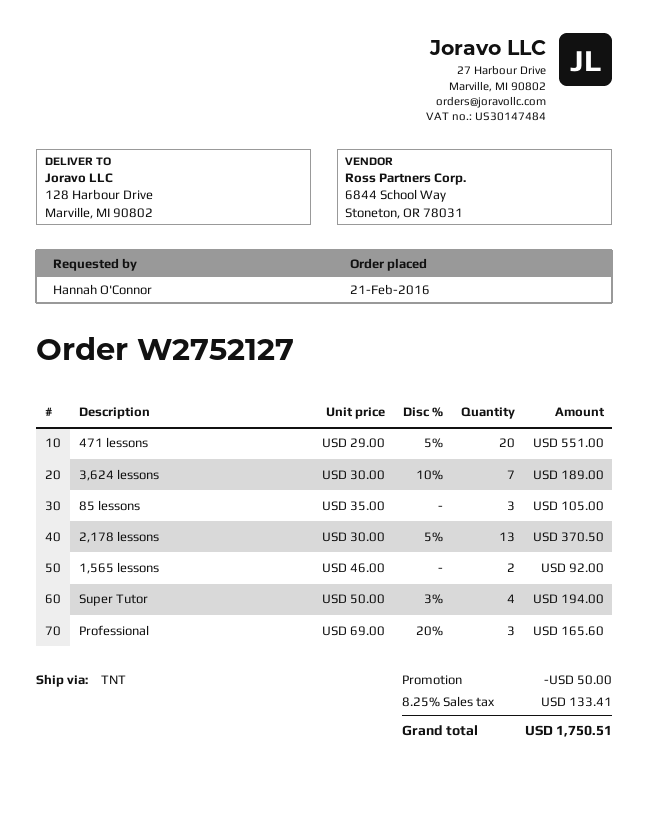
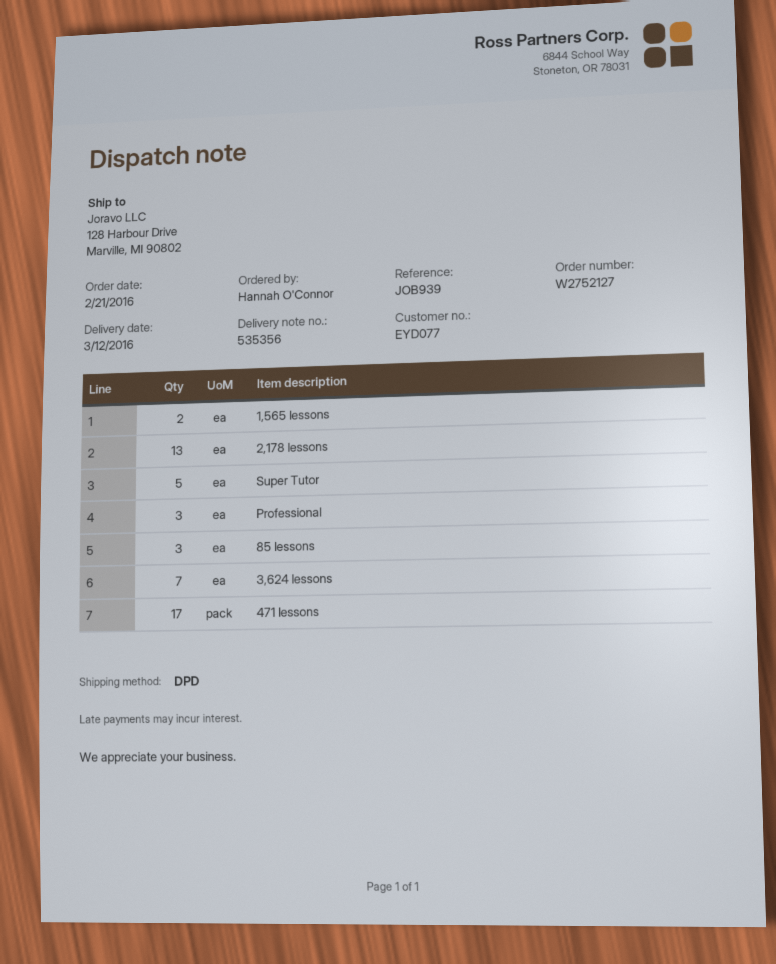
shipping method: TNT -> DPD
471 lessons: 20 -> 17
Super Tutor: 4 -> 5

